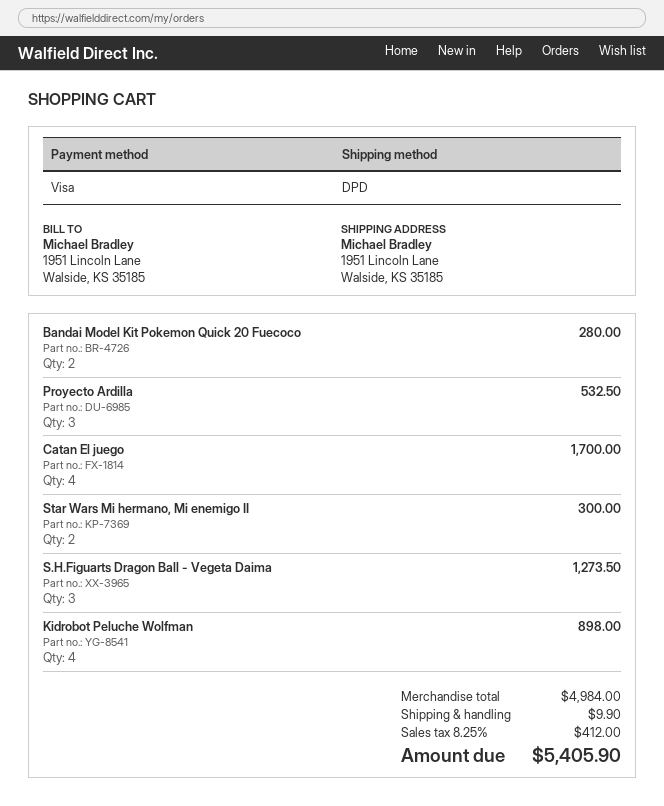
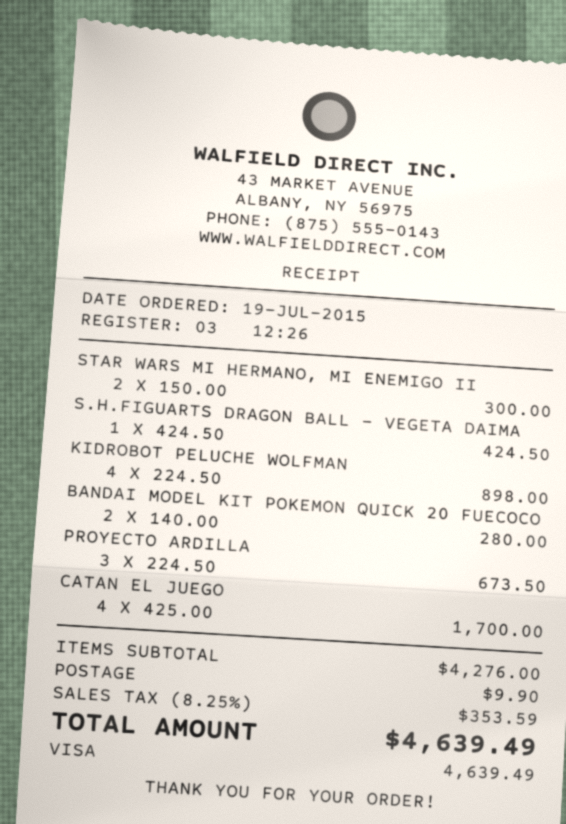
Proyecto Ardilla: 3 for 532.50 -> 3 for 673.50
S.H.Figuarts Dragon Ball - Vegeta Daima: 3 for 1273.50 -> 1 for 424.50
subtotal: 4984.00 -> 4276.00
tax: 8.25% = 412.00 -> 8.25% = 353.59
total: 5405.90 -> 4639.49

